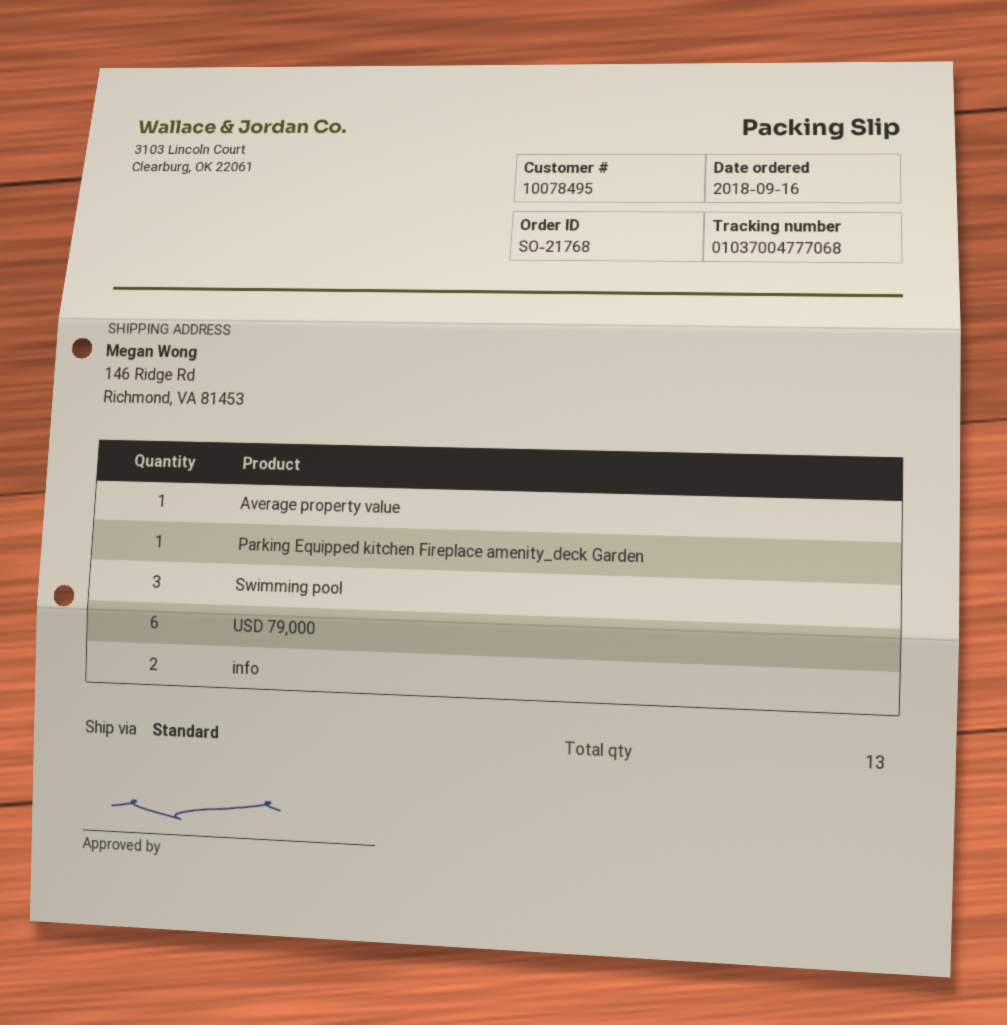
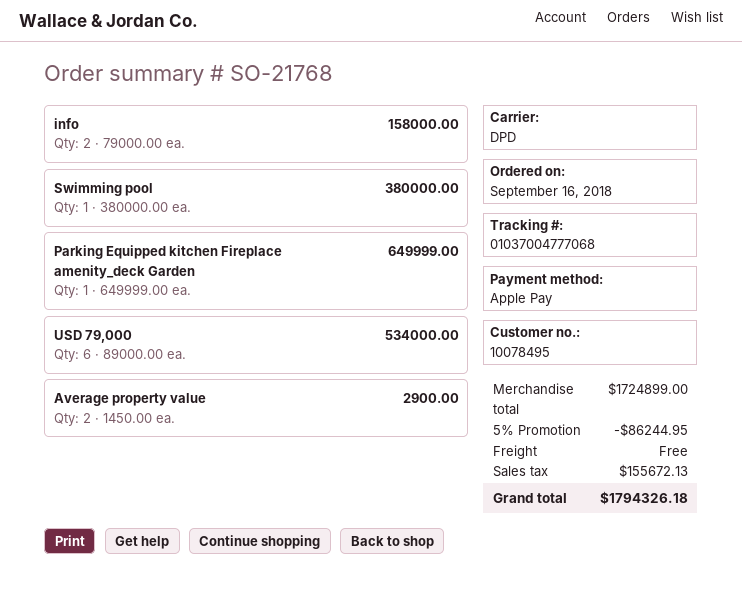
shipping method: standard -> DPD
Average property value: 1 -> 2
Swimming pool: 3 -> 1

